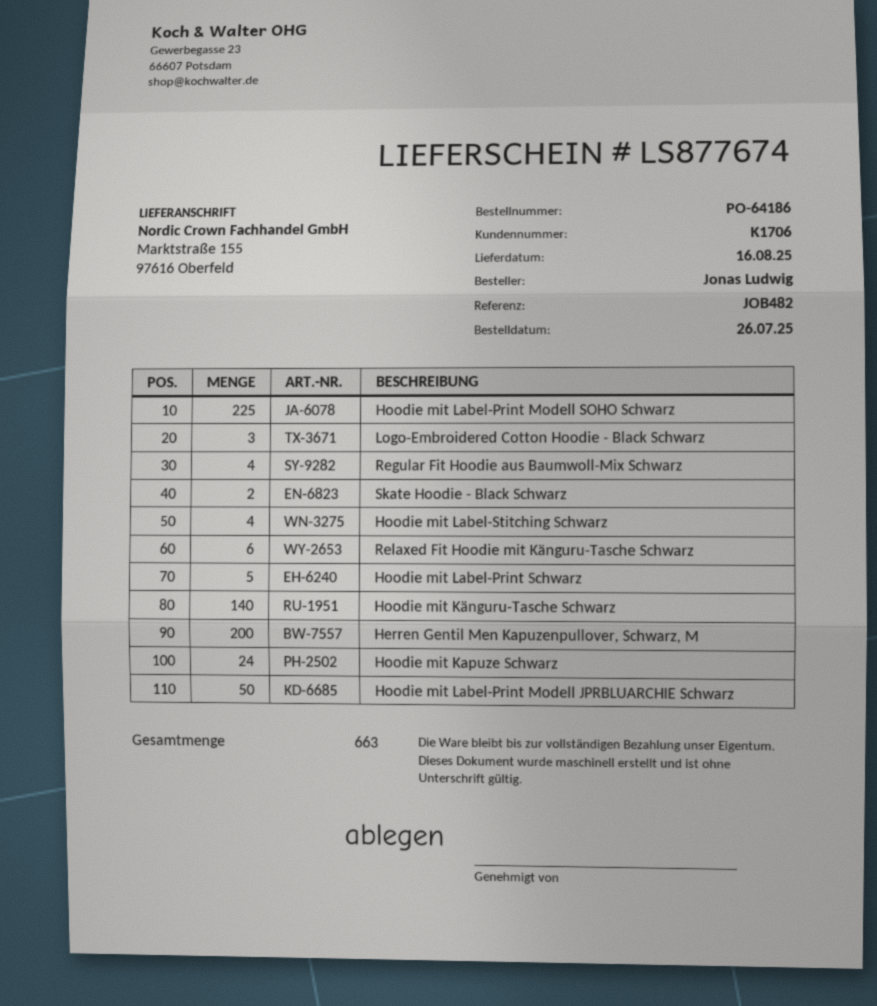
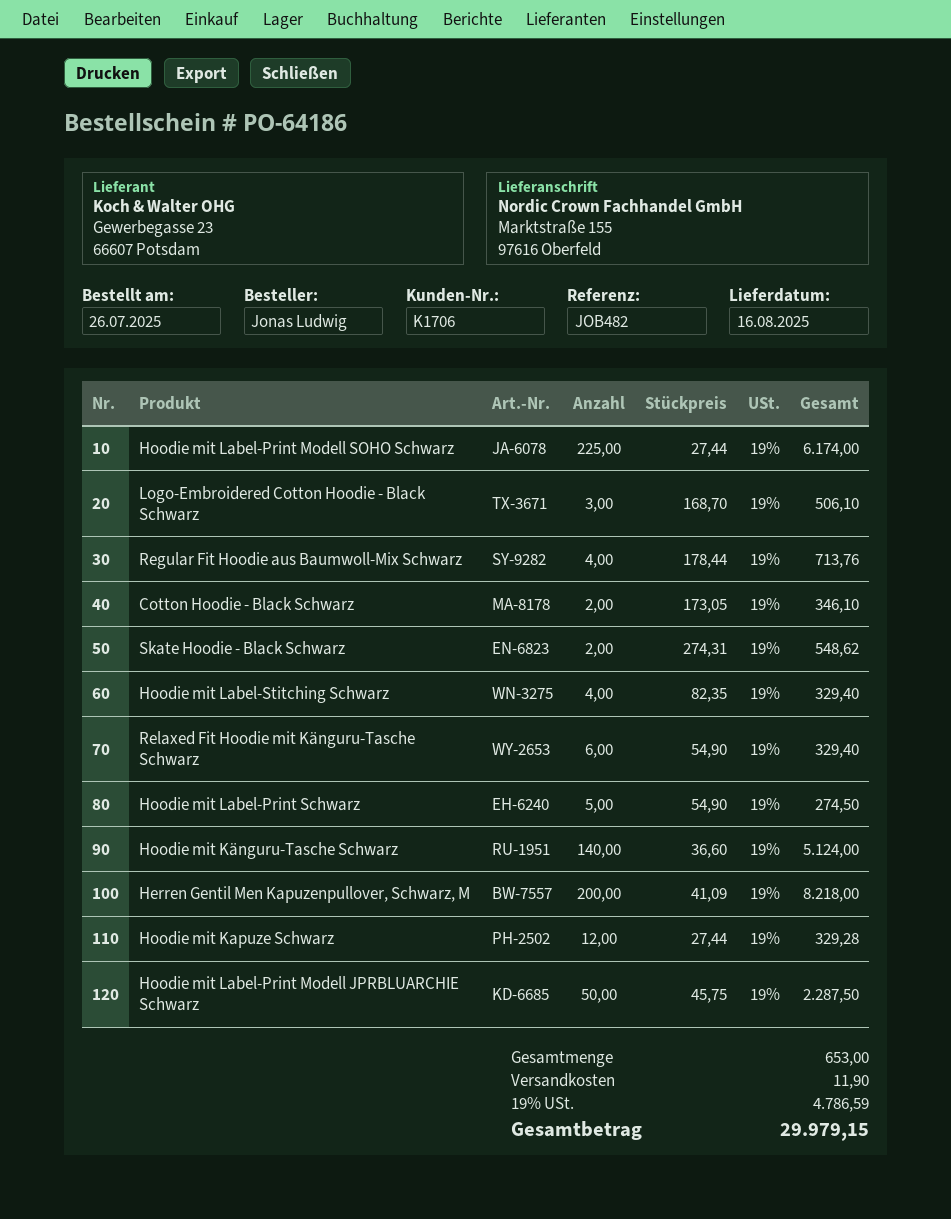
Hoodie mit Kapuze Schwarz: 24 -> 12
Cotton Hoodie - Black Schwarz: none -> 2
total quantity: 663 -> 653

